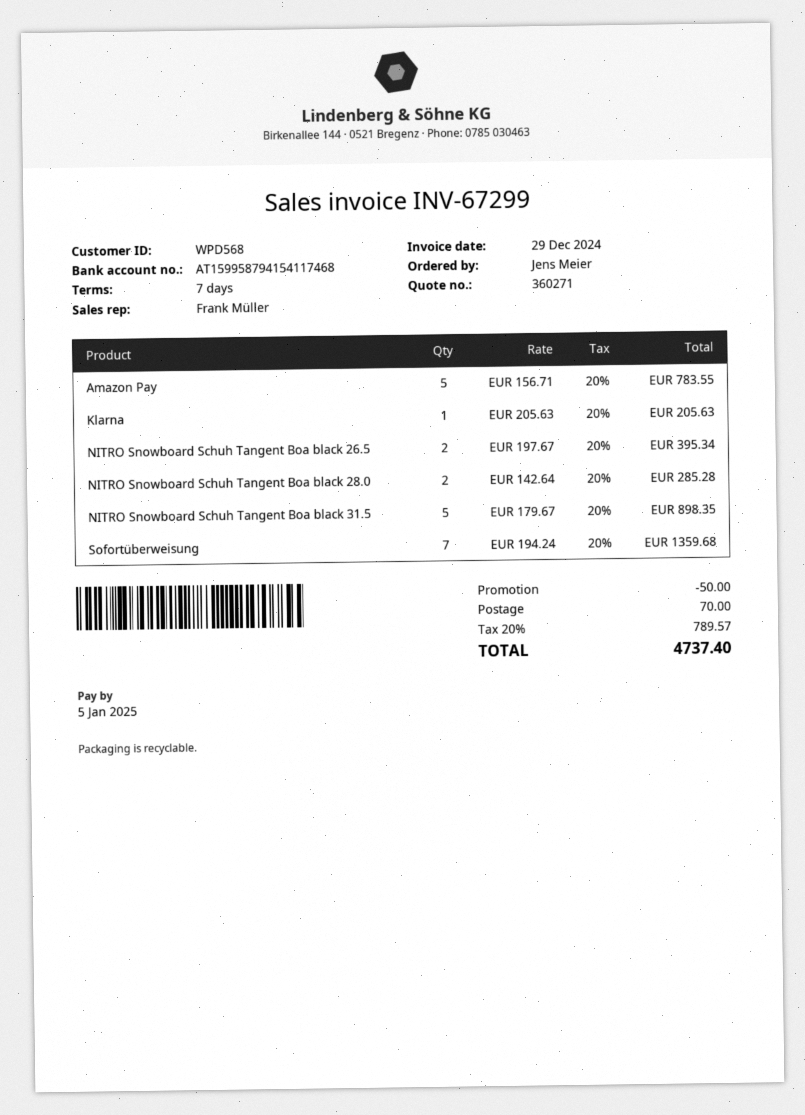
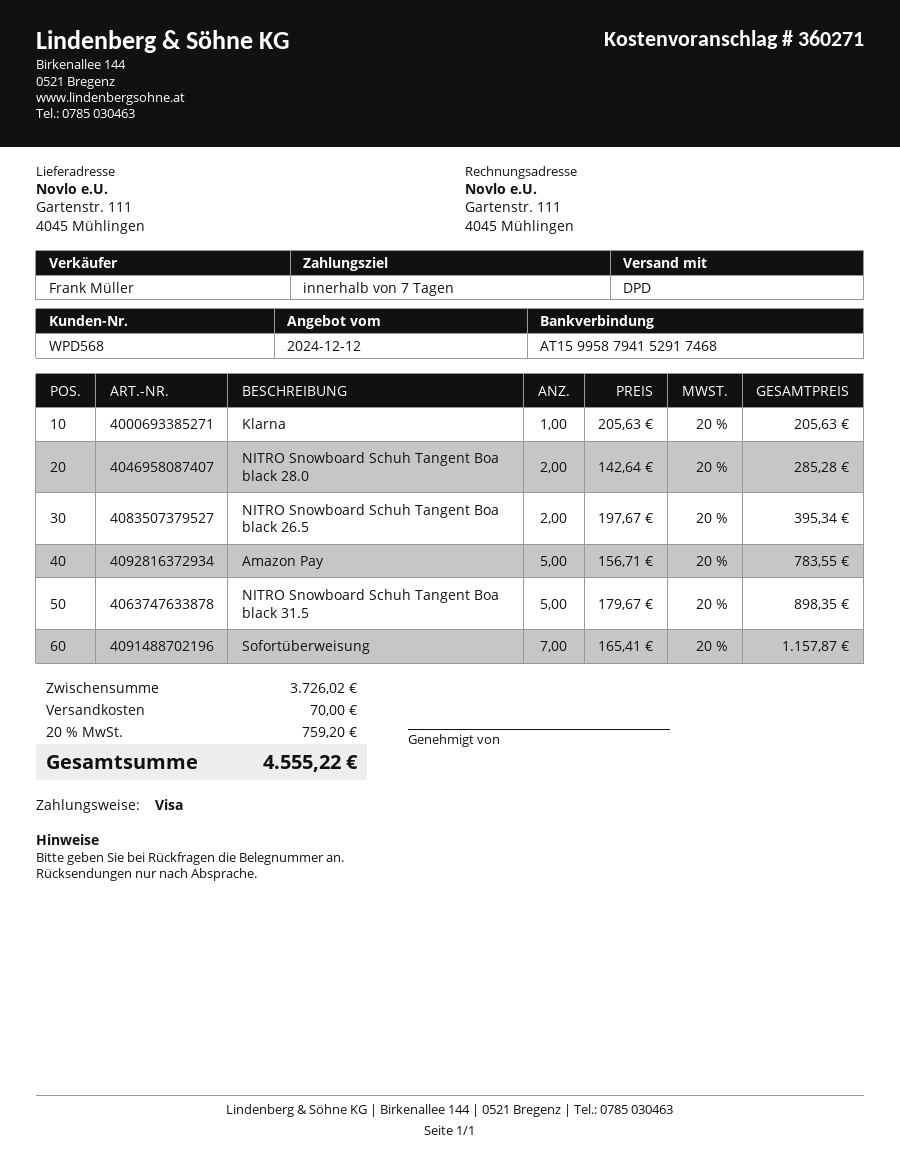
bank account: AT159958794154117468 -> AT159958794152917468
Sofortüberweisung: 7 x 194.24 = 1359.68 -> 7 x 165.41 = 1157.87
discount: 50.00 -> none
tax: 20% = 789.57 -> 20% = 759.20
total: 4737.40 -> 4555.22

